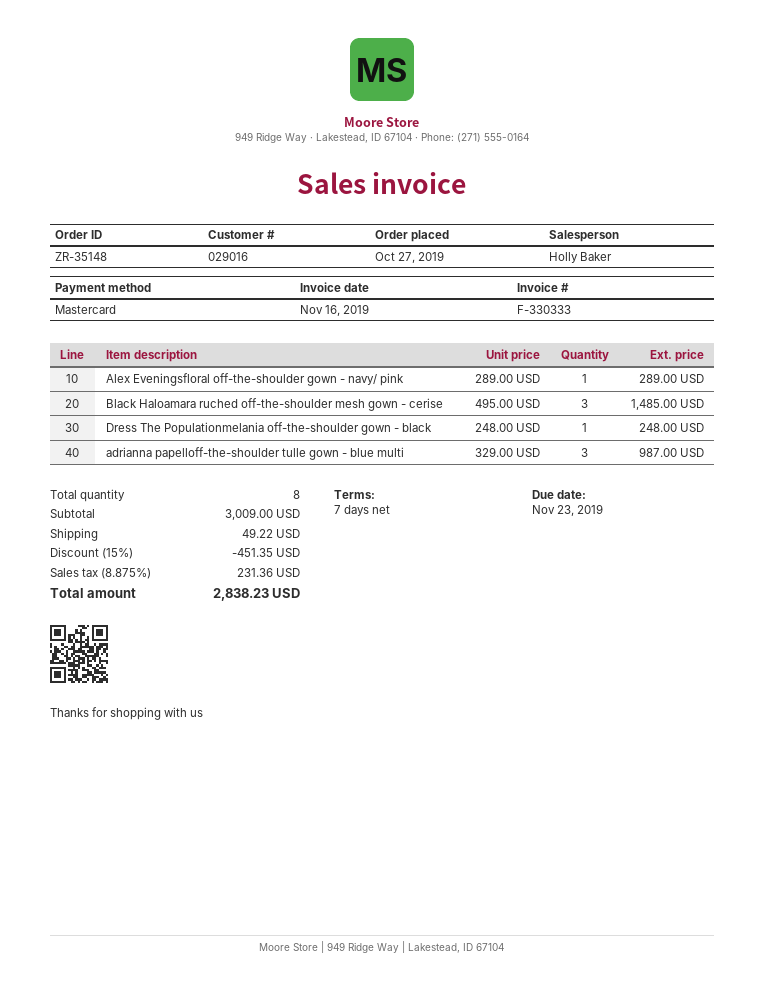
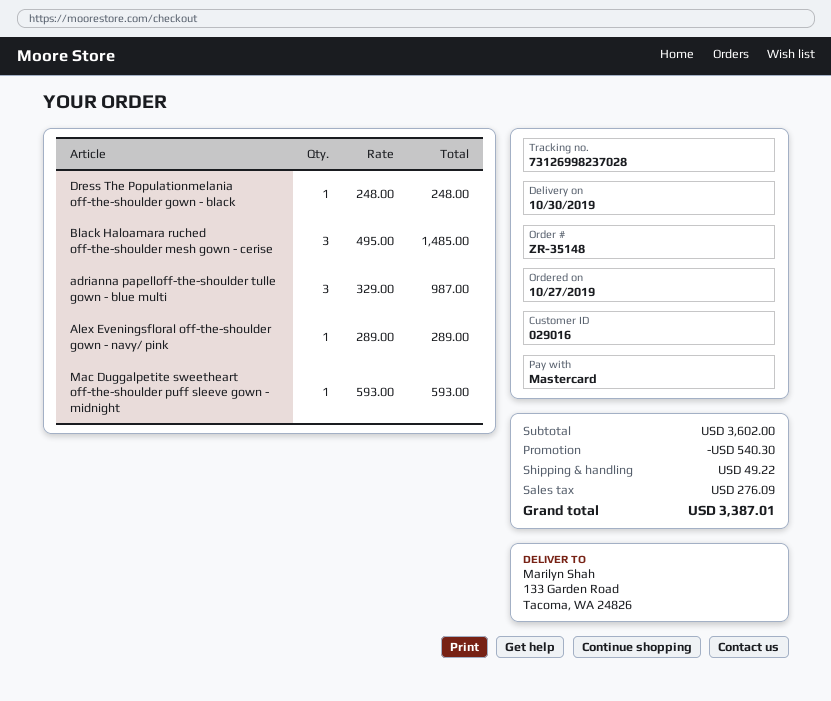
Mac Duggalpetite sweetheart off-the-shoulder puff sleeve gown - midnight: none -> 1 x 593.00 = 593.00
subtotal: 3009.00 -> 3602.00
discount: 451.35 -> 540.30
tax: 231.36 -> 276.09
total: 2838.23 -> 3387.01

